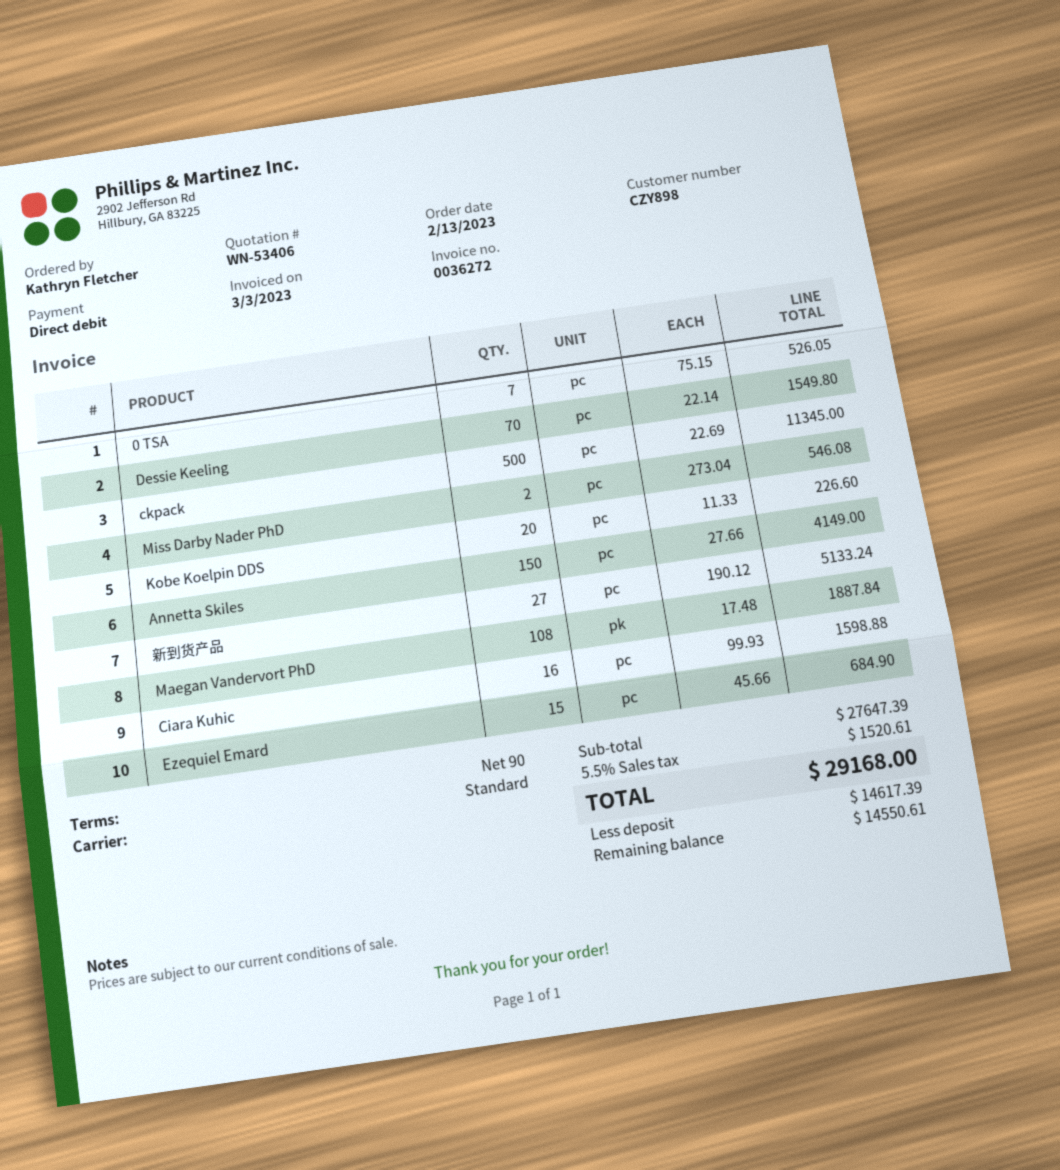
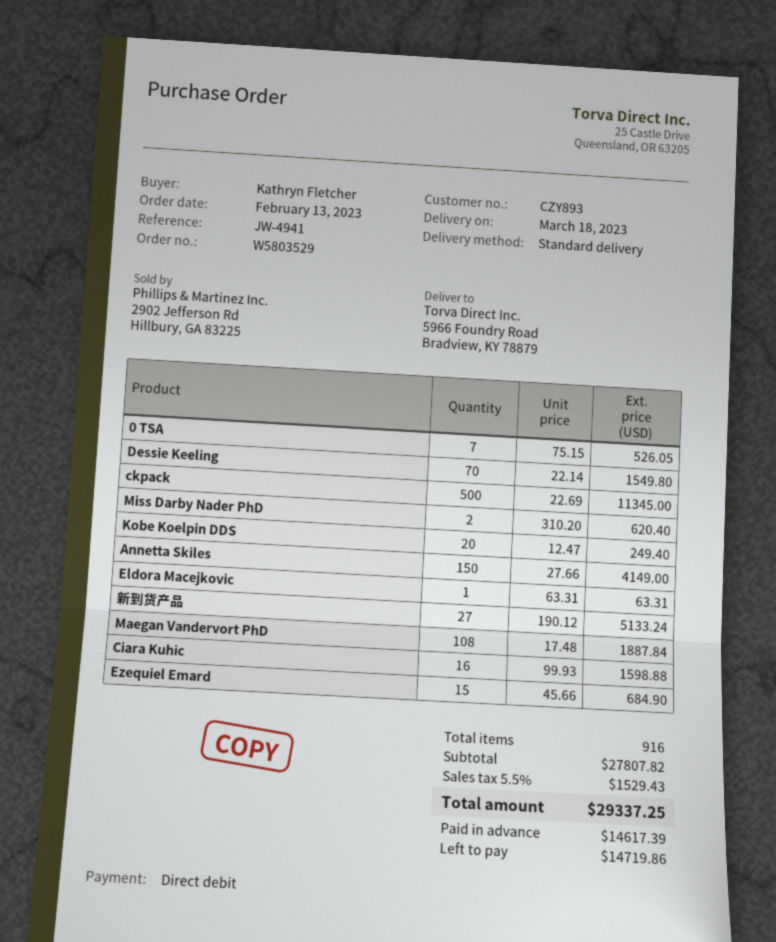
customer number: CZY898 -> CZY893
Miss Darby Nader PhD: 2 x 273.04 = 546.08 -> 2 x 310.20 = 620.40
Kobe Koelpin DDS: 20 x 11.33 = 226.60 -> 20 x 12.47 = 249.40
Eldora Macejkovic: none -> 1 x 63.31 = 63.31
subtotal: 27647.39 -> 27807.82
tax: 5.5% = 1520.61 -> 5.5% = 1529.43
total: 29168.00 -> 29337.25
balance: 14550.61 -> 14719.86

